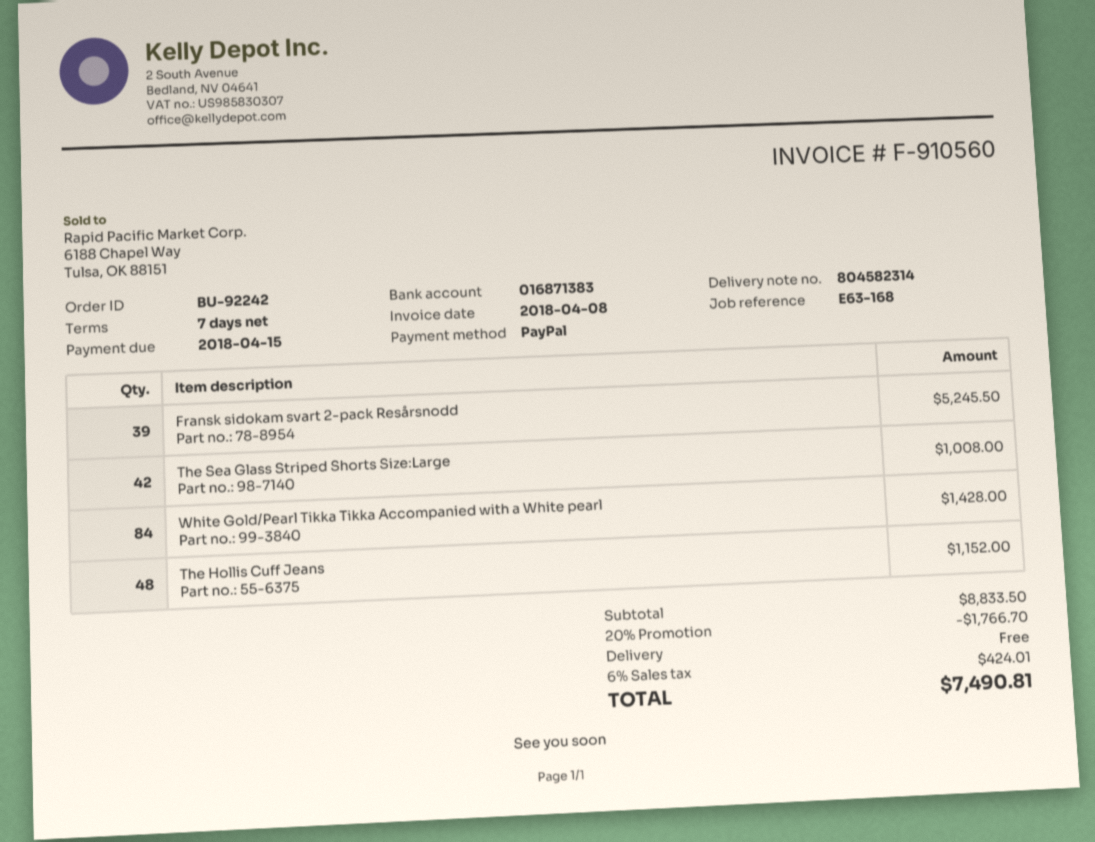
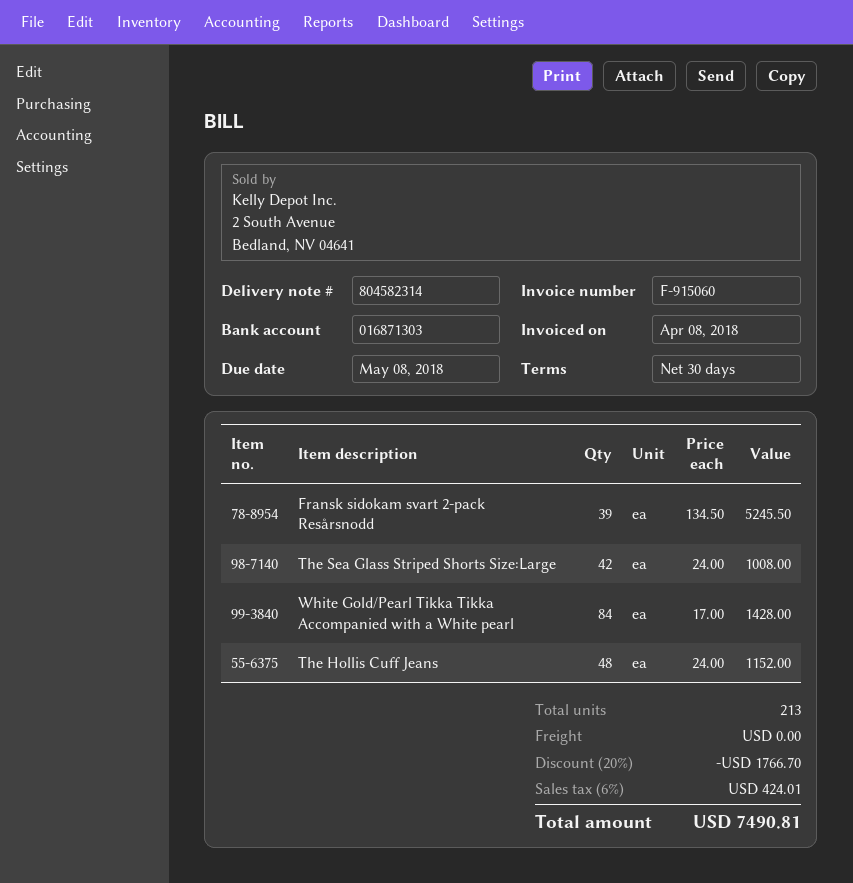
invoice number: F-910560 -> F-915060
payment terms: 7 days -> 30 days
due date: 2018-04-15 -> 2018-05-08
bank account: 016871383 -> 016871303

